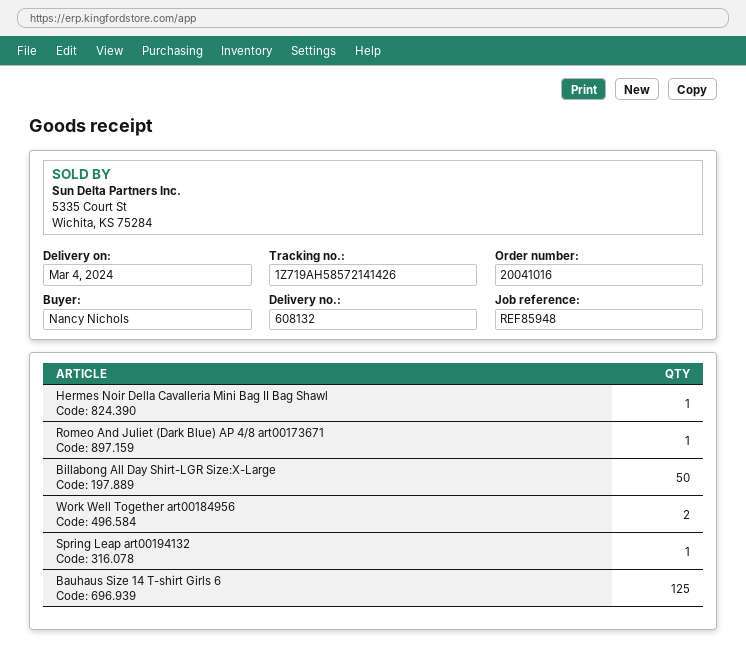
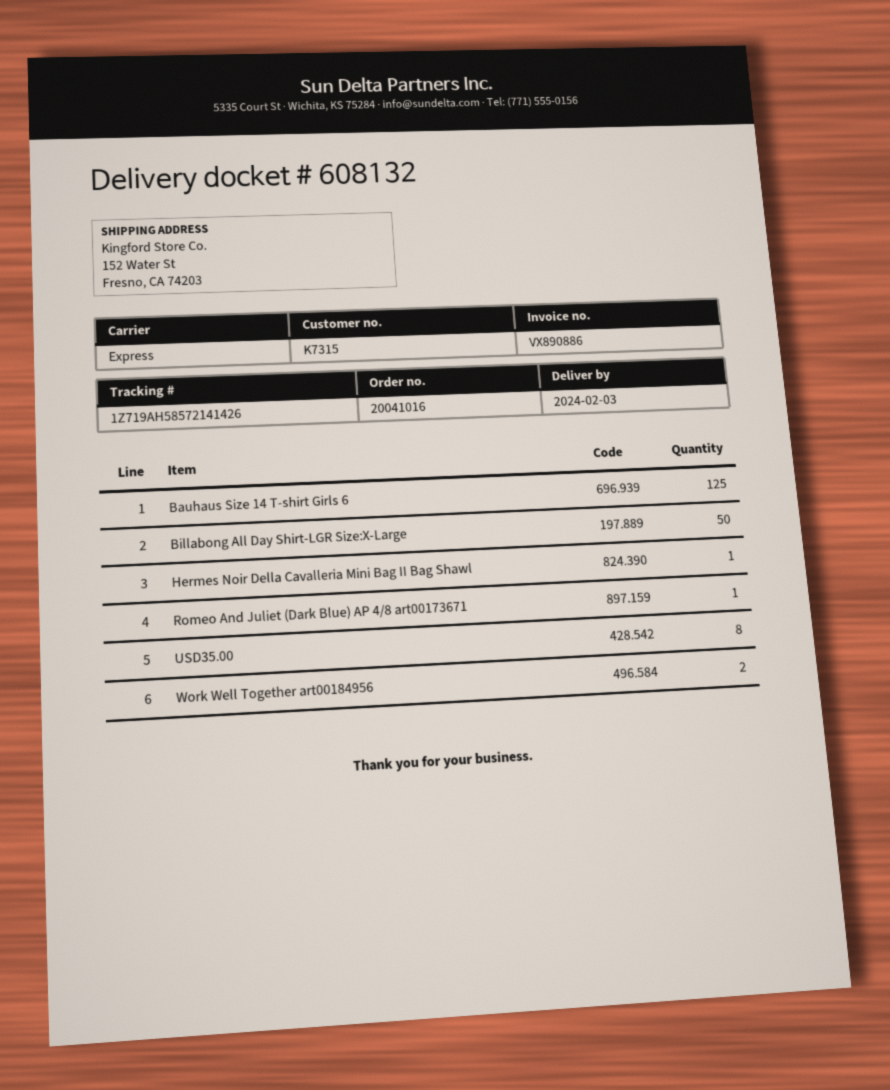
delivery date: 2024-03-04 -> 2024-02-03
Spring Leap art00194132: 1 -> none
USD35.00: none -> 8

